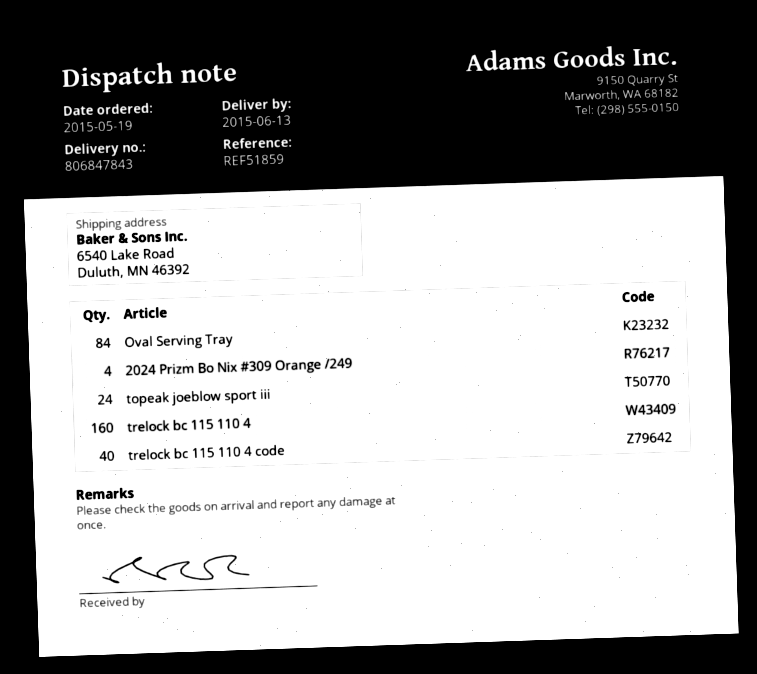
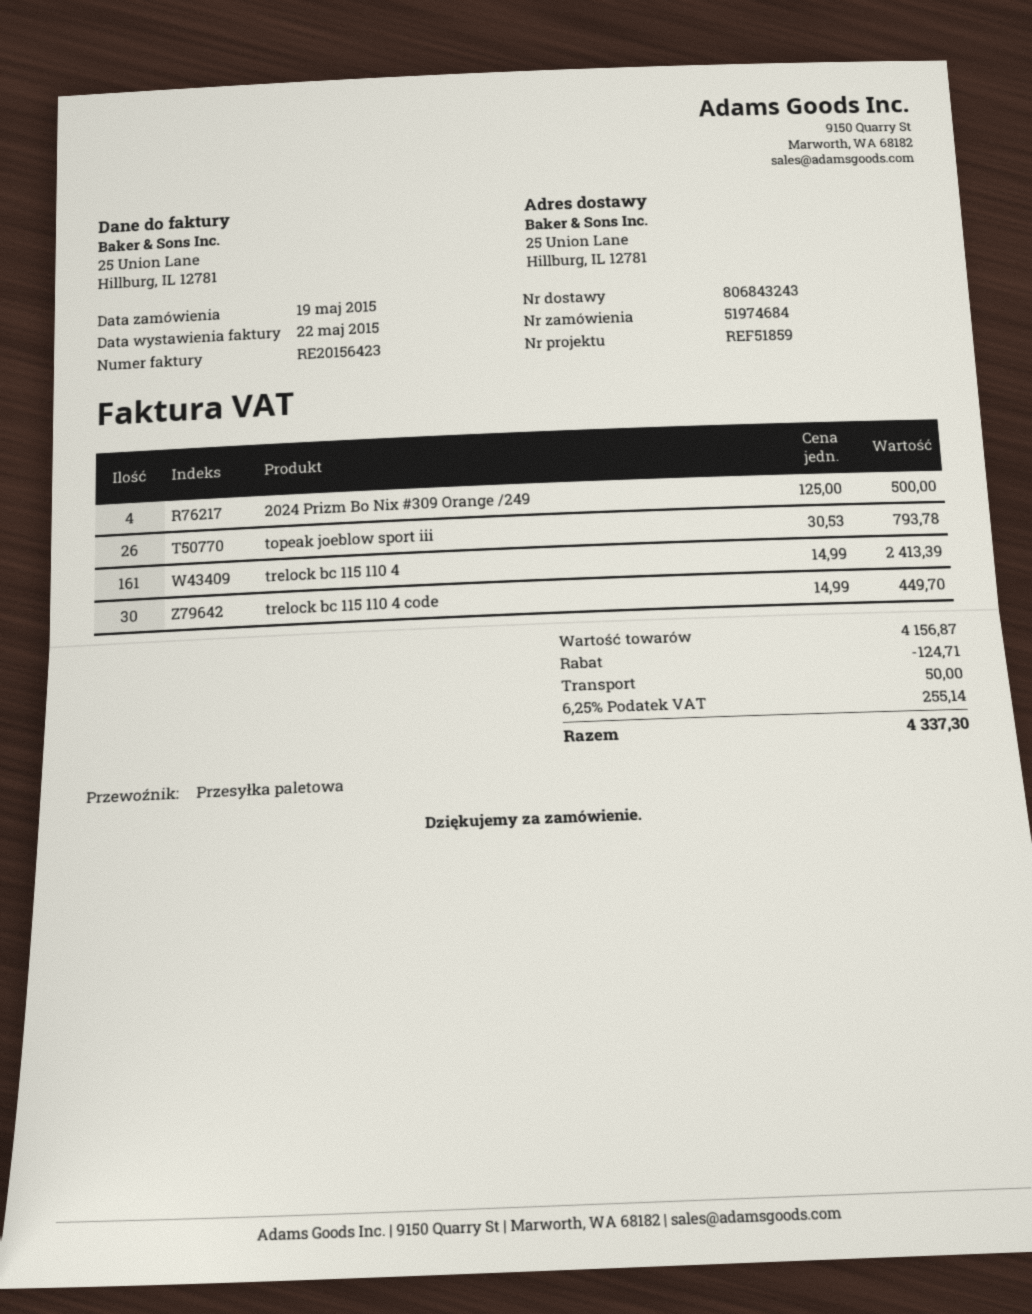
delivery note number: 806847843 -> 806843243
ship to: 6540 Lake Road, Duluth, MN 46392 -> 25 Union Lane, Hillburg, IL 12781
Oval Serving Tray: 84 -> none
topeak joeblow sport iii: 24 -> 26
trelock bc 115 110 4: 160 -> 161
trelock bc 115 110 4 code: 40 -> 30

